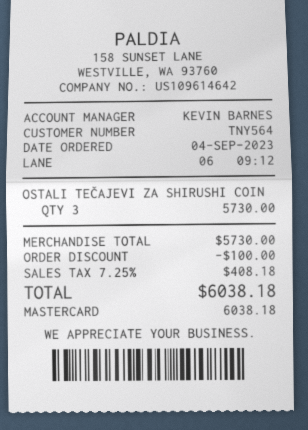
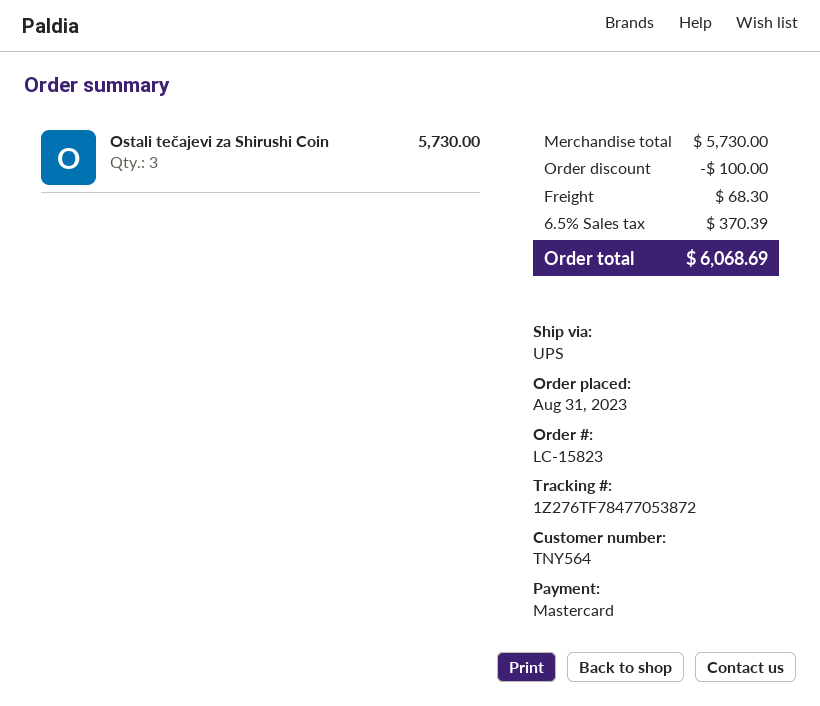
order date: 2023-09-04 -> 2023-08-31
shipping: none -> 68.30
tax: 7.25% = 408.18 -> 6.5% = 370.39
total: 6038.18 -> 6068.69

